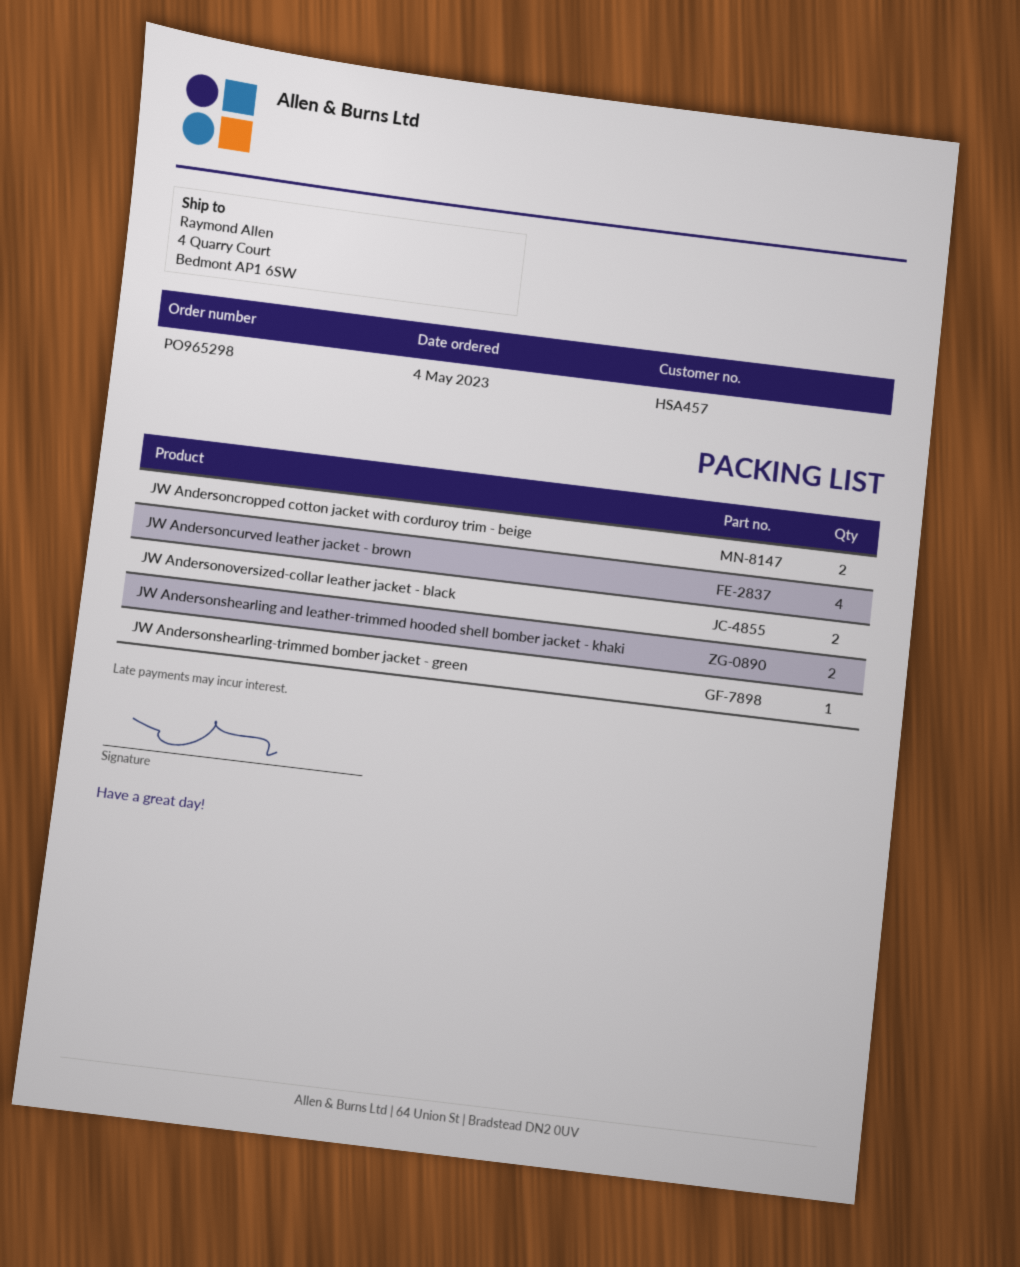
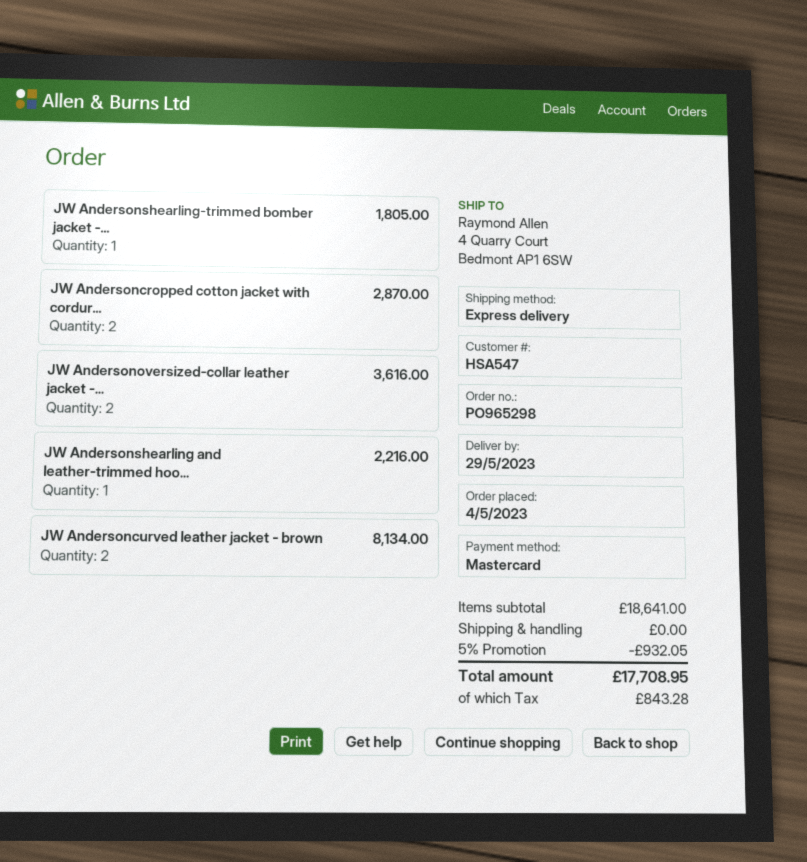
customer number: HSA457 -> HSA547
JW Andersoncurved leather jacket - brown: 4 -> 2
JW Andersonshearling and leather-trimmed hooded shell bomber jacket - khaki: 2 -> 1

